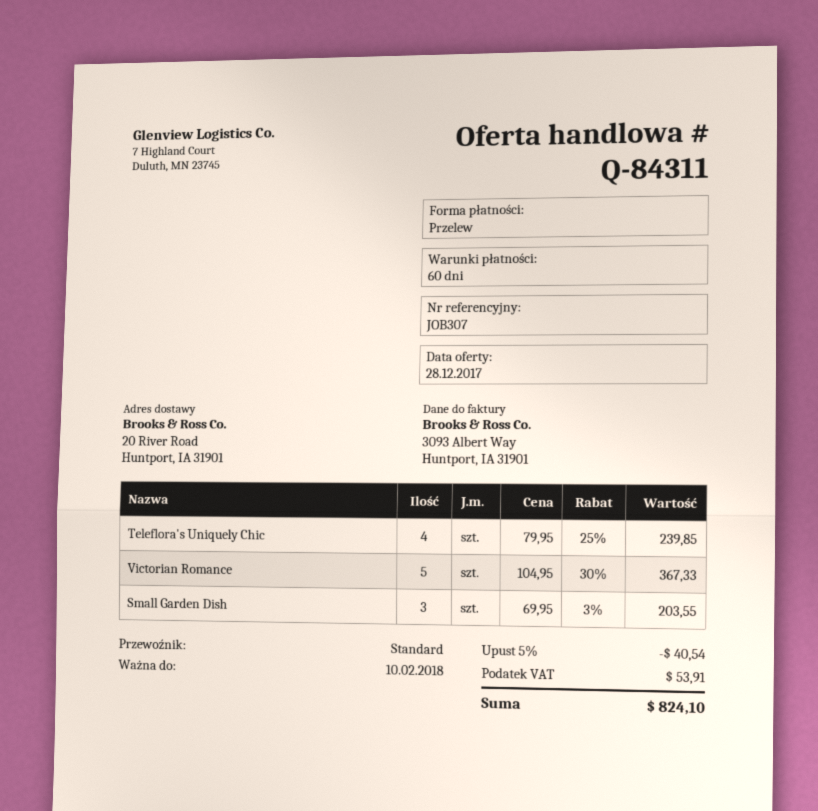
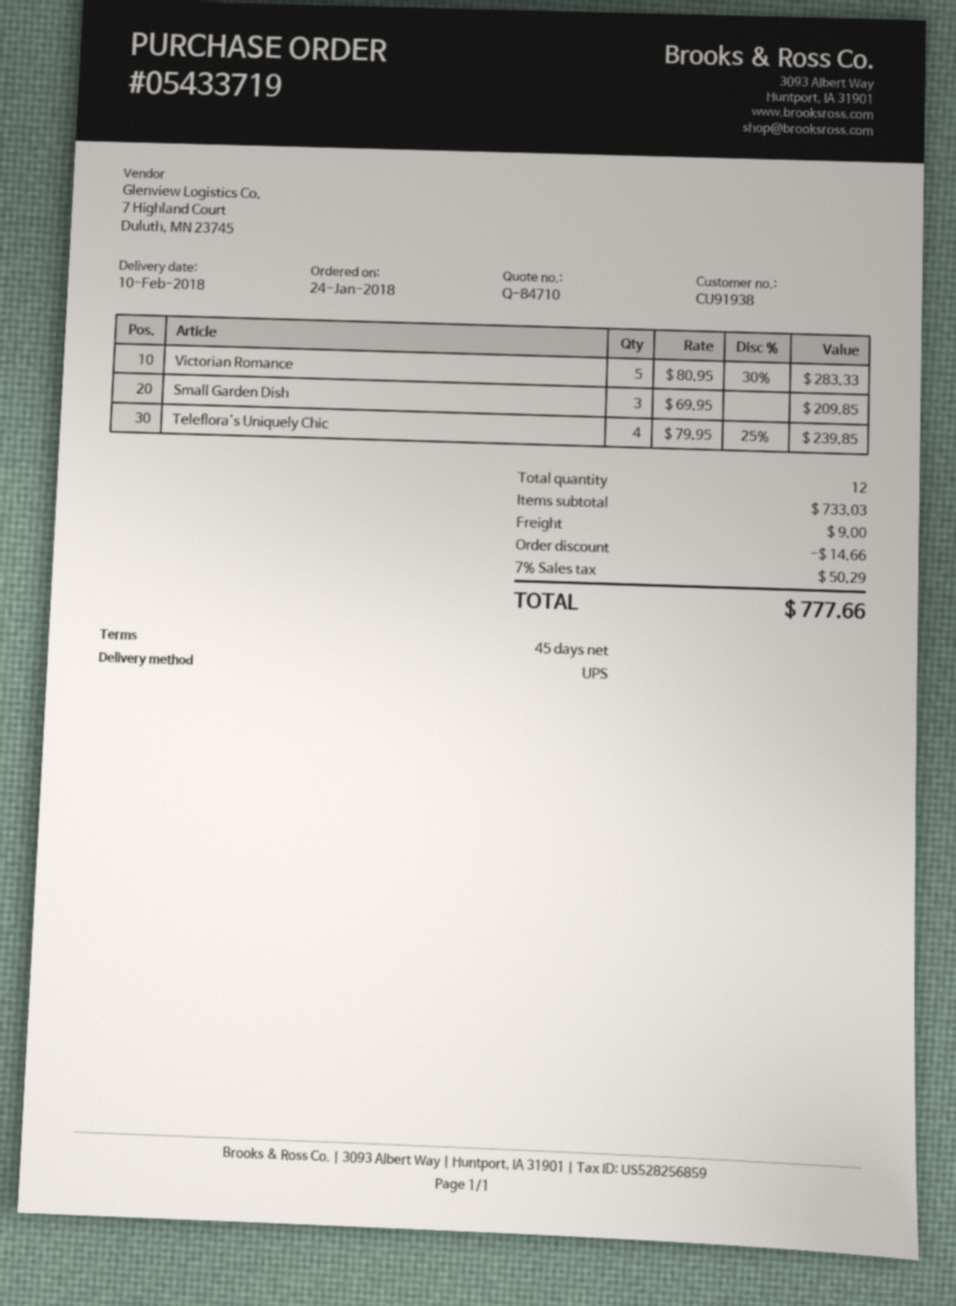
quote number: Q-84311 -> Q-84710
payment terms: 60 days -> 45 days
shipping method: standard -> UPS
Victorian Romance: 5 x 104.95 - 30% = 367.33 -> 5 x 80.95 - 30% = 283.33
Small Garden Dish: 3 x 69.95 - 3% = 203.55 -> 3 x 69.95 = 209.85
discount: 40.54 -> 14.66
shipping: none -> 9.00
tax: 53.91 -> 50.29
total: 824.10 -> 777.66

